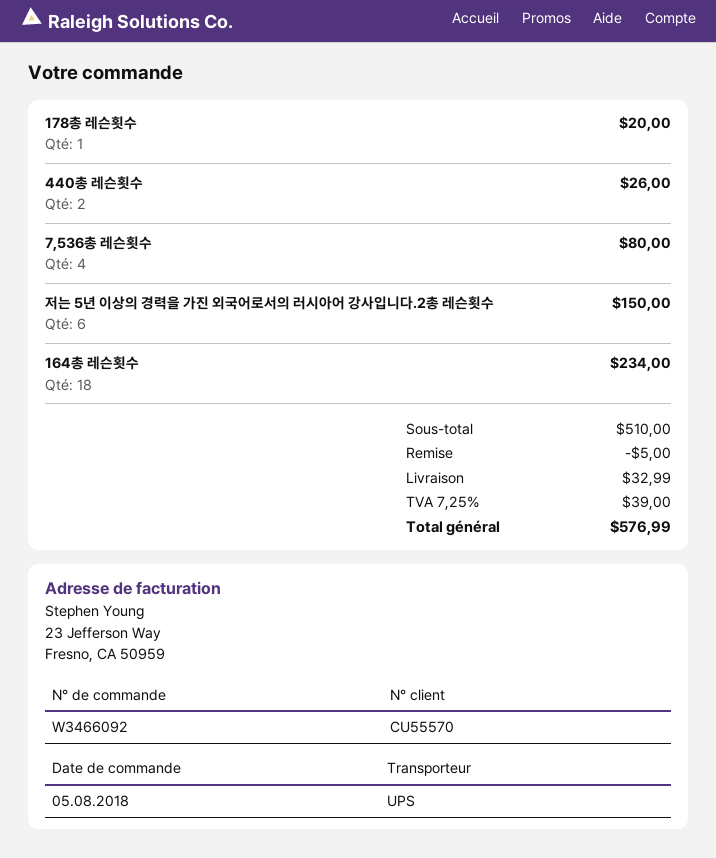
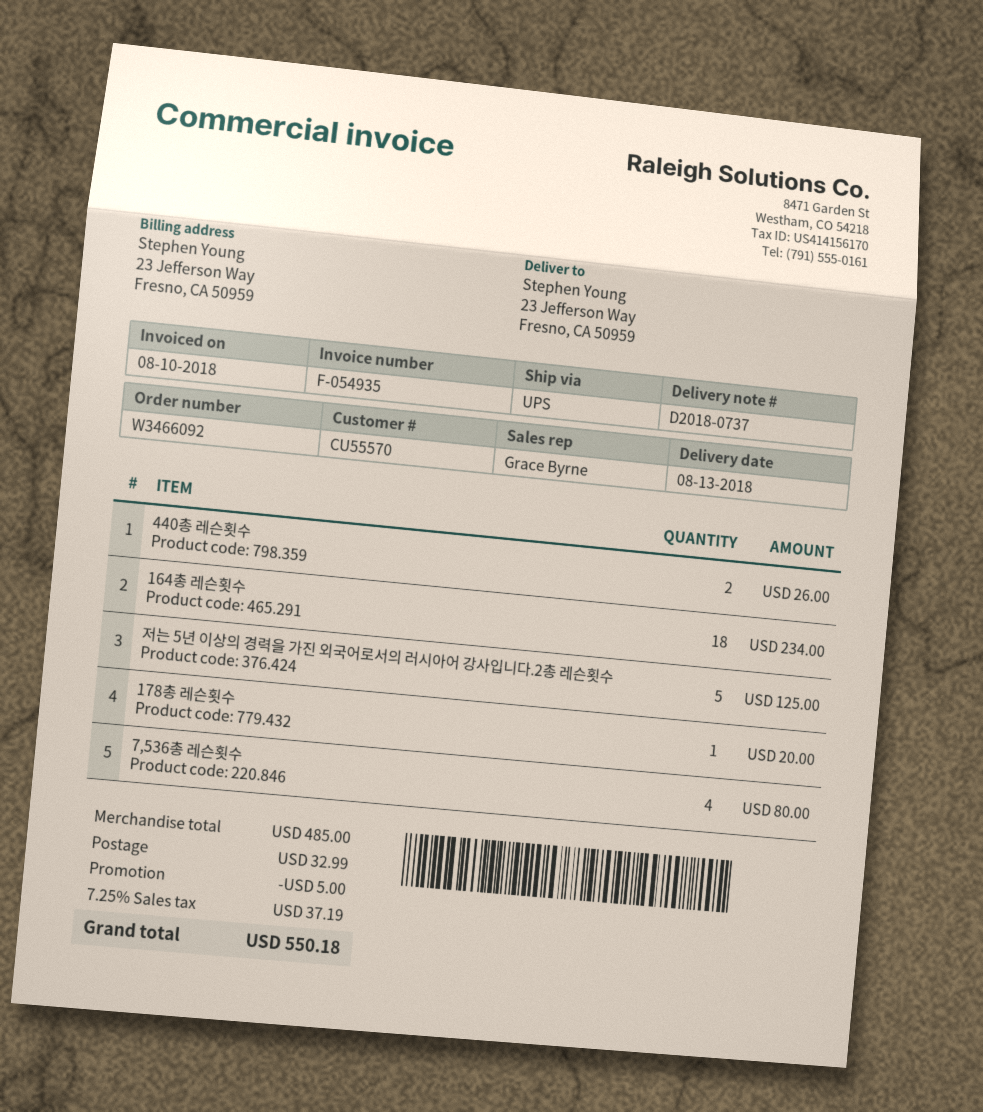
저는 5년 이상의 경력을 가진 외국어로서의 러시아어 강사입니다.2총 레슨횟수: 6 for 150.00 -> 5 for 125.00
subtotal: 510.00 -> 485.00
tax: 7.25% = 39.00 -> 7.25% = 37.19
total: 576.99 -> 550.18

